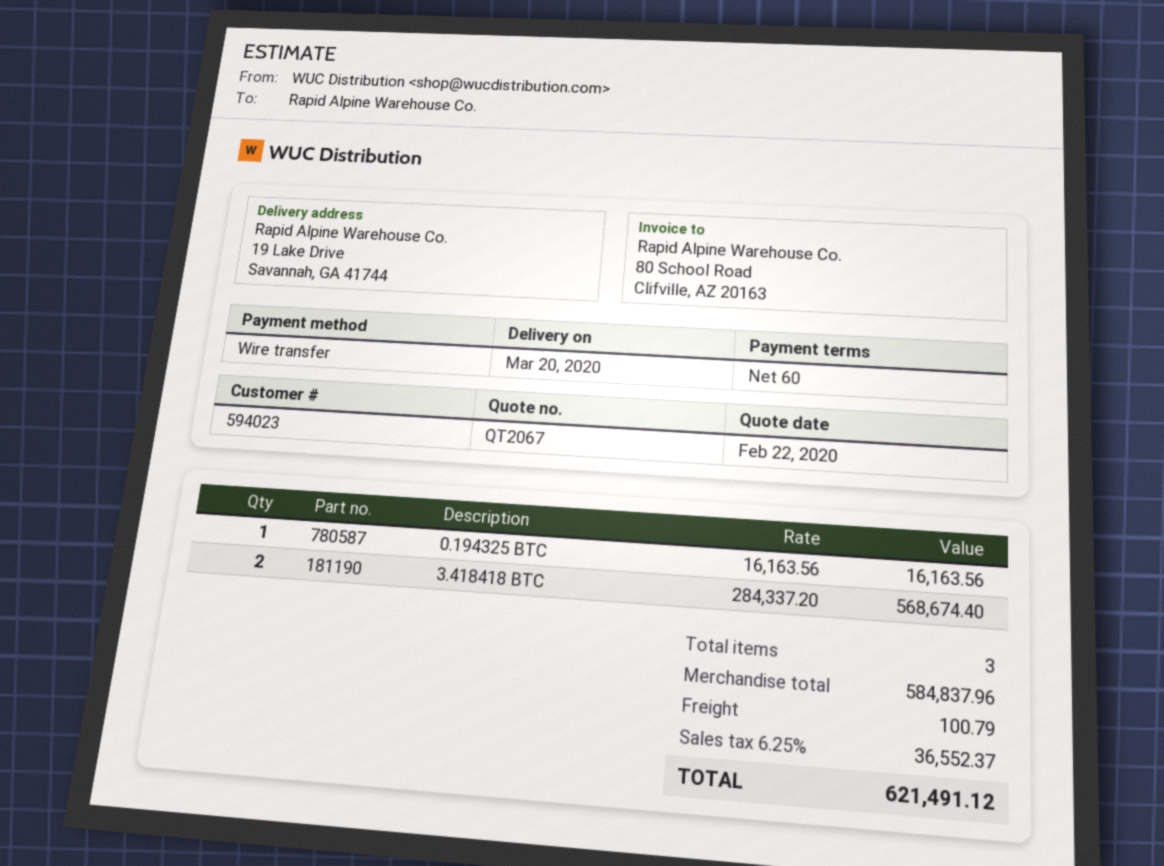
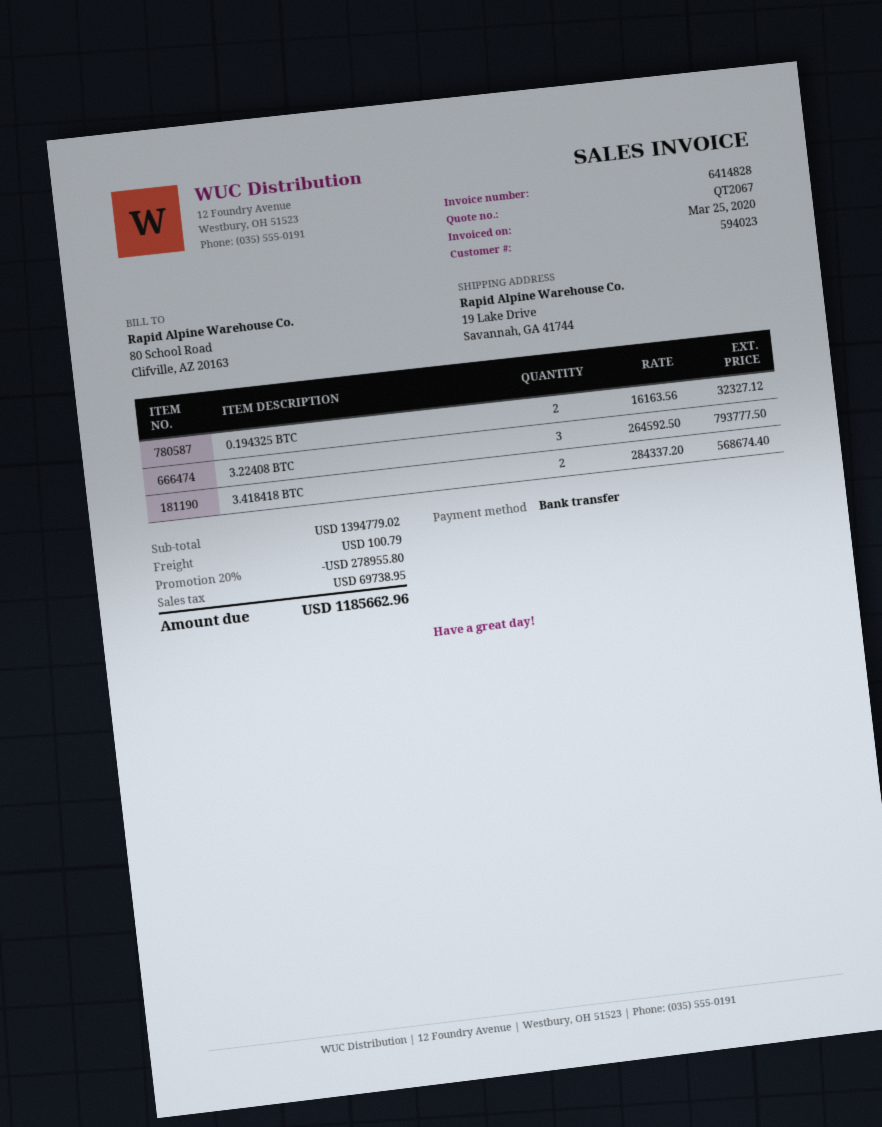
0.194325 BTC: 1 x 16163.56 = 16163.56 -> 2 x 16163.56 = 32327.12
3.22408 BTC: none -> 3 x 264592.50 = 793777.50
subtotal: 584837.96 -> 1394779.02
discount: none -> 20% = 278955.80
tax: 36552.37 -> 69738.95
total: 621491.12 -> 1185662.96

